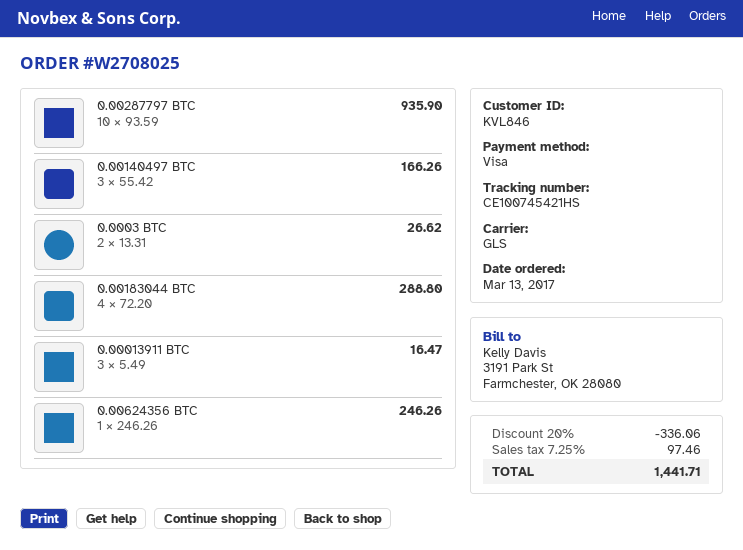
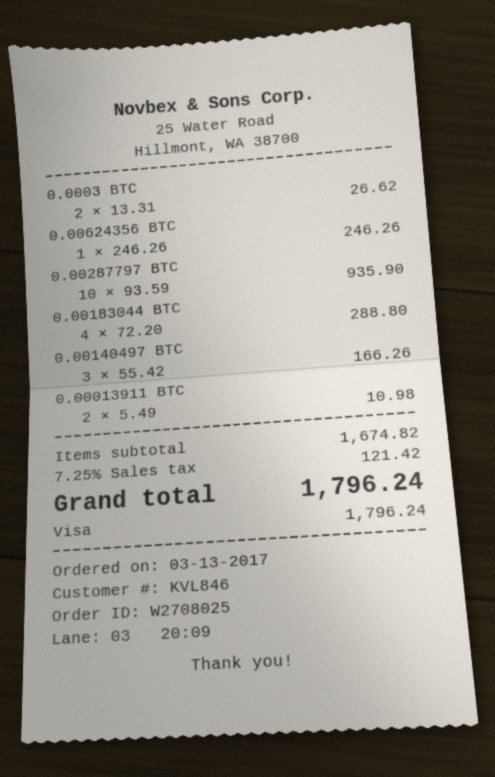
0.00013911 BTC: 3 x 5.49 = 16.47 -> 2 x 5.49 = 10.98
discount: 20% = 336.06 -> none
tax: 7.25% = 97.46 -> 7.25% = 121.42
total: 1441.71 -> 1796.24

